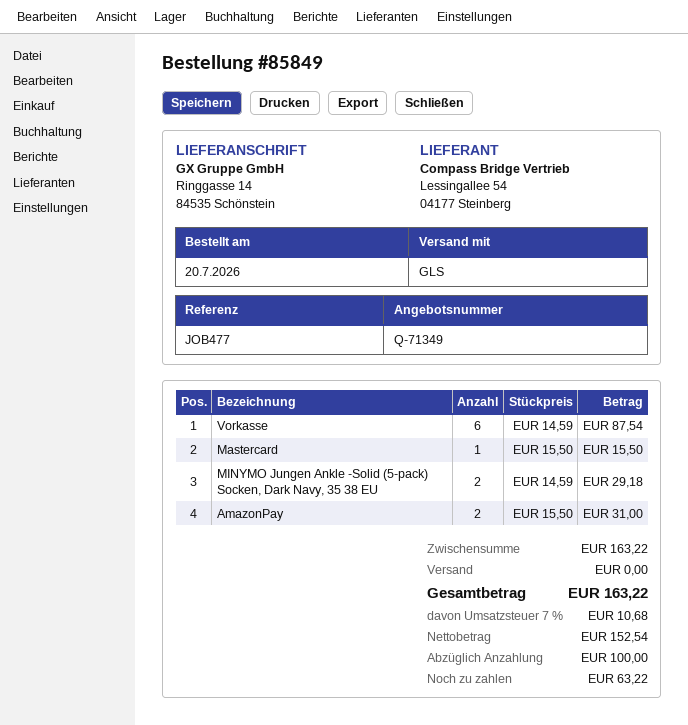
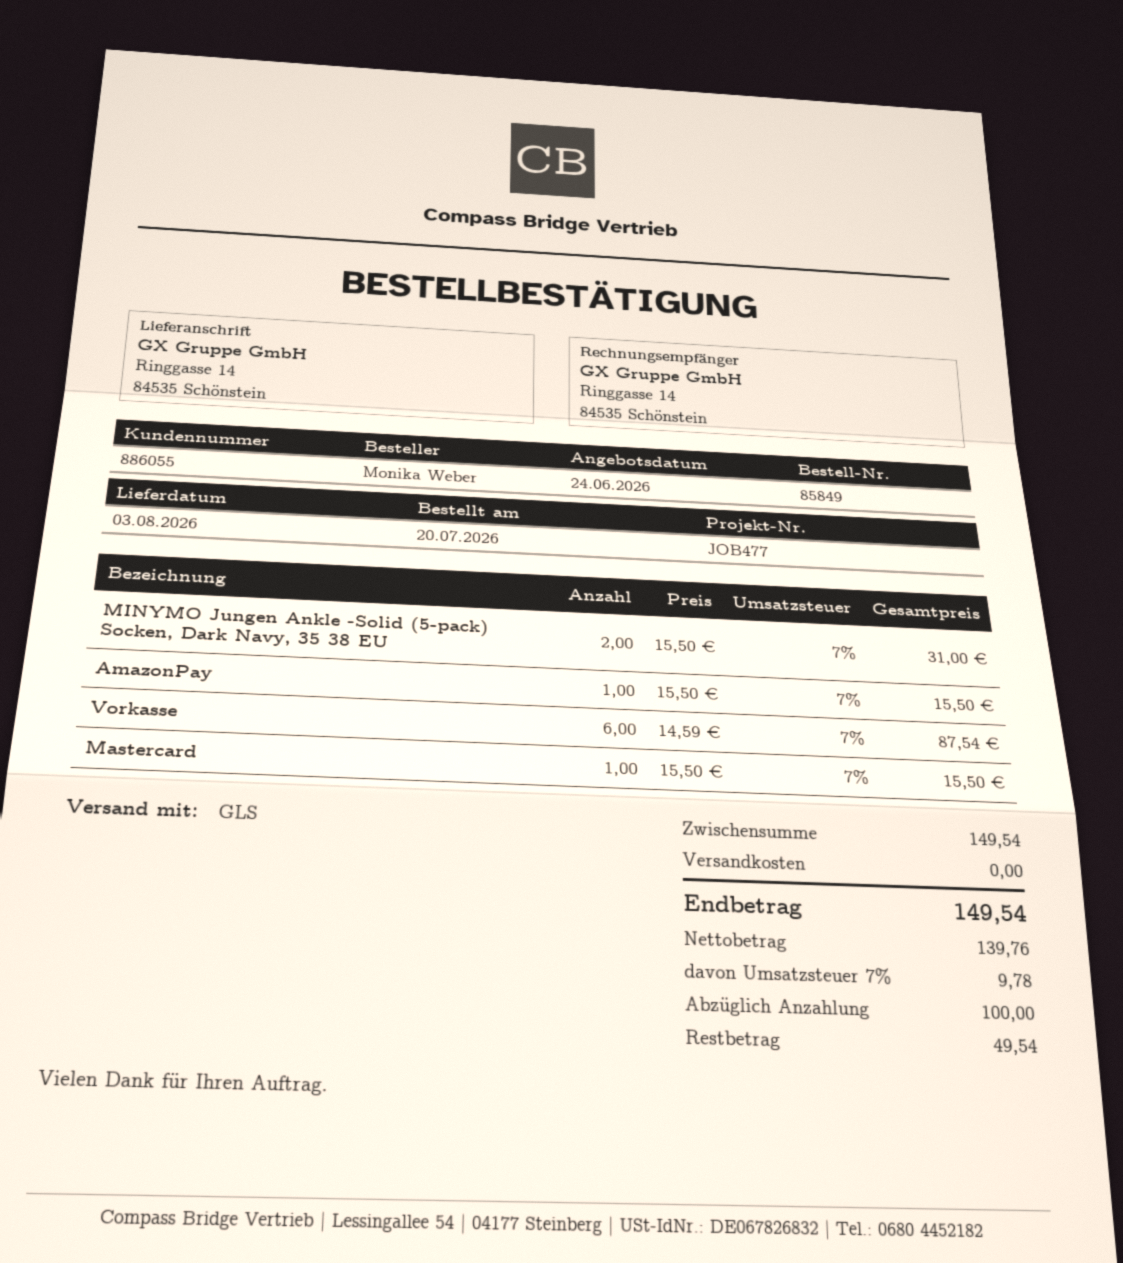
MINYMO Jungen Ankle -Solid (5-pack) Socken, Dark Navy, 35 38 EU: 2 x 14.59 = 29.18 -> 2 x 15.50 = 31.00
AmazonPay: 2 x 15.50 = 31.00 -> 1 x 15.50 = 15.50
subtotal: 163.22 -> 149.54
net: 152.54 -> 139.76
tax: 7% = 10.68 -> 7% = 9.78
total: 163.22 -> 149.54
balance: 63.22 -> 49.54

